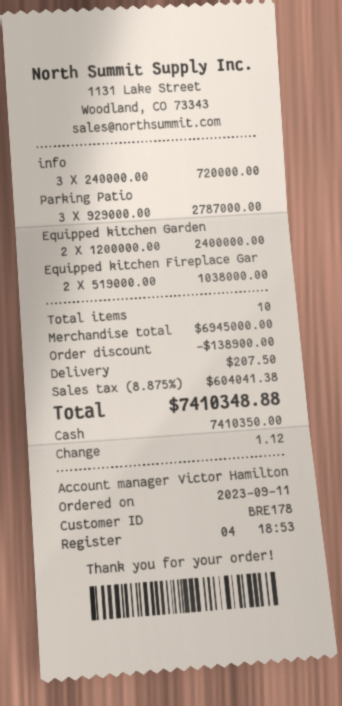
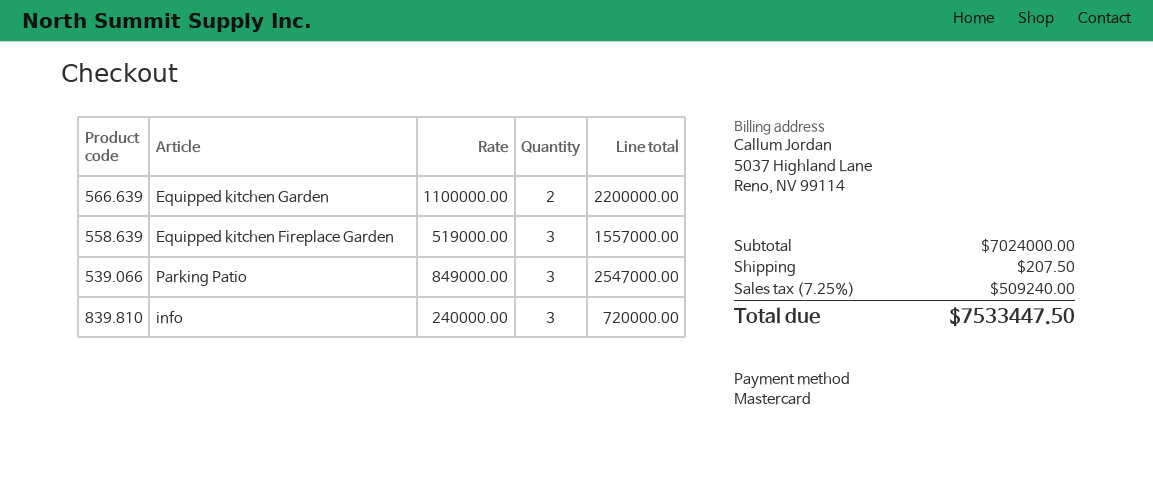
payment method: cash -> Mastercard
Parking Patio: 3 x 929000.00 = 2787000.00 -> 3 x 849000.00 = 2547000.00
Equipped kitchen Garden: 2 x 1200000.00 = 2400000.00 -> 2 x 1100000.00 = 2200000.00
Equipped kitchen Fireplace Gar: 2 x 519000.00 = 1038000.00 -> 3 x 519000.00 = 1557000.00
subtotal: 6945000.00 -> 7024000.00
discount: 138900.00 -> none
tax: 8.875% = 604041.38 -> 7.25% = 509240.00
total: 7410348.88 -> 7533447.50

